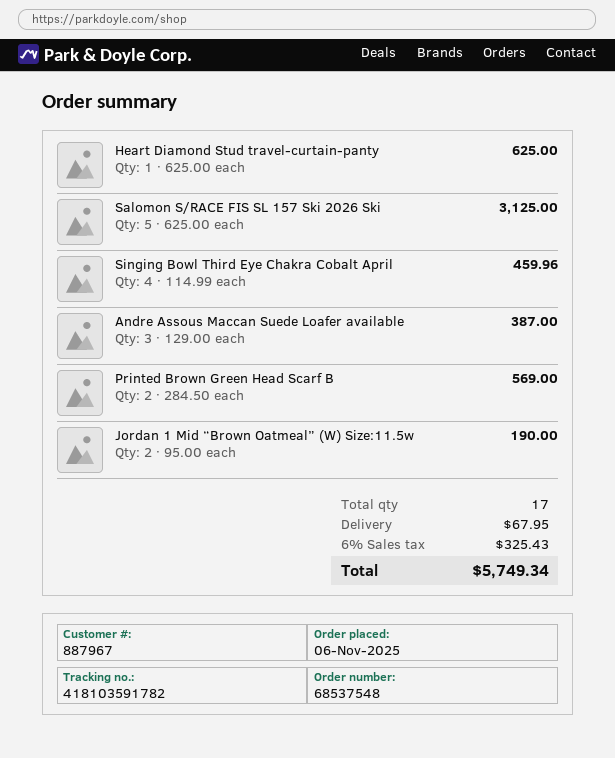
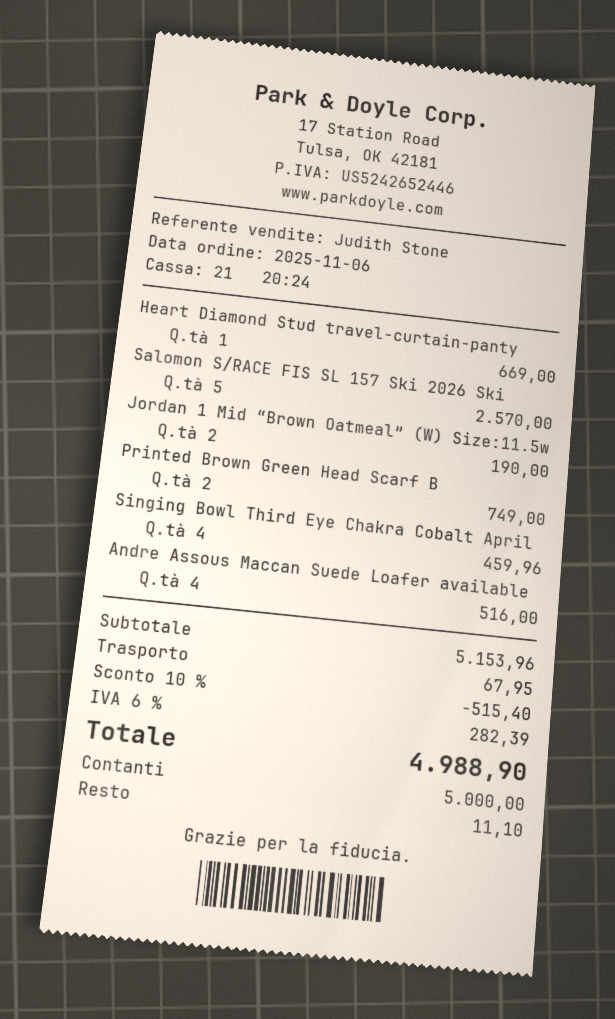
Heart Diamond Stud travel-curtain-panty: 1 for 625.00 -> 1 for 669.00
Salomon S/RACE FIS SL 157 Ski 2026 Ski: 5 for 3125.00 -> 5 for 2570.00
Andre Assous Maccan Suede Loafer available: 3 for 387.00 -> 4 for 516.00
Printed Brown Green Head Scarf B: 2 for 569.00 -> 2 for 749.00
discount: none -> 10% = 515.40
tax: 6% = 325.43 -> 6% = 282.39
total: 5749.34 -> 4988.90

